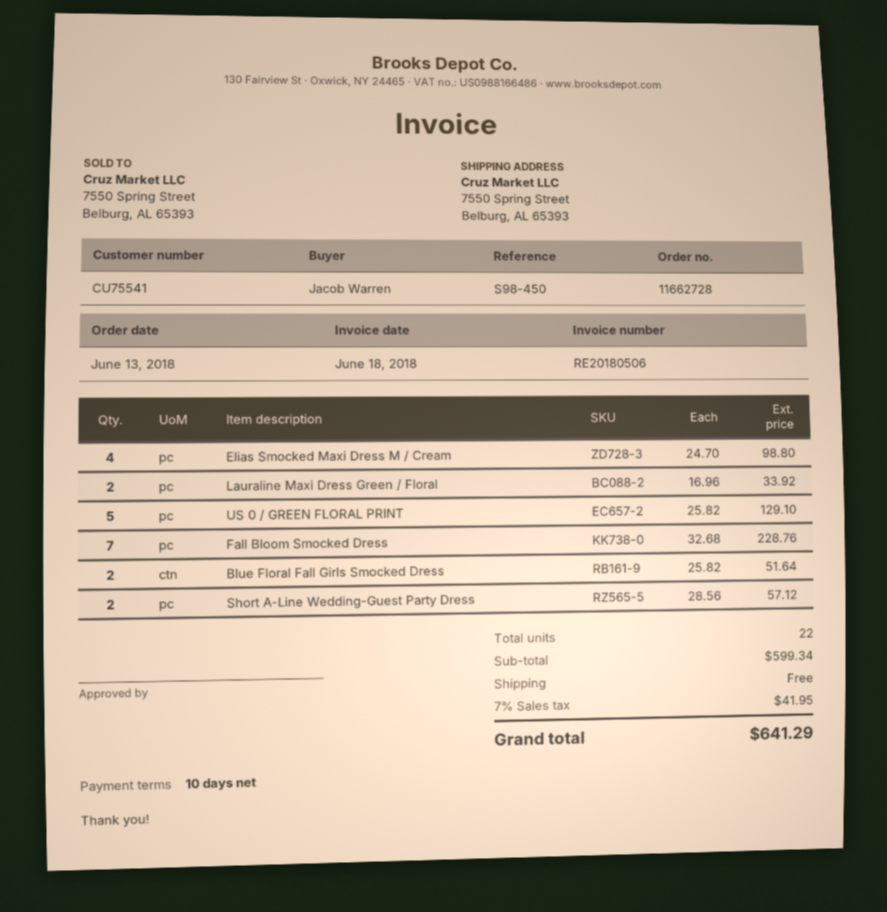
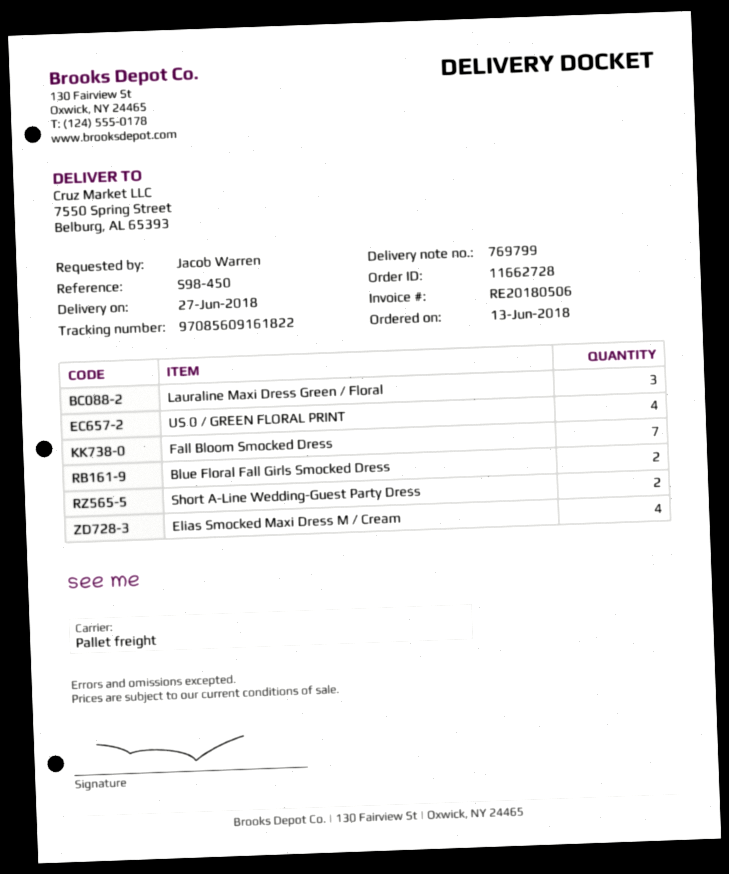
Lauraline Maxi Dress Green / Floral: 2 -> 3
US 0 / GREEN FLORAL PRINT: 5 -> 4

